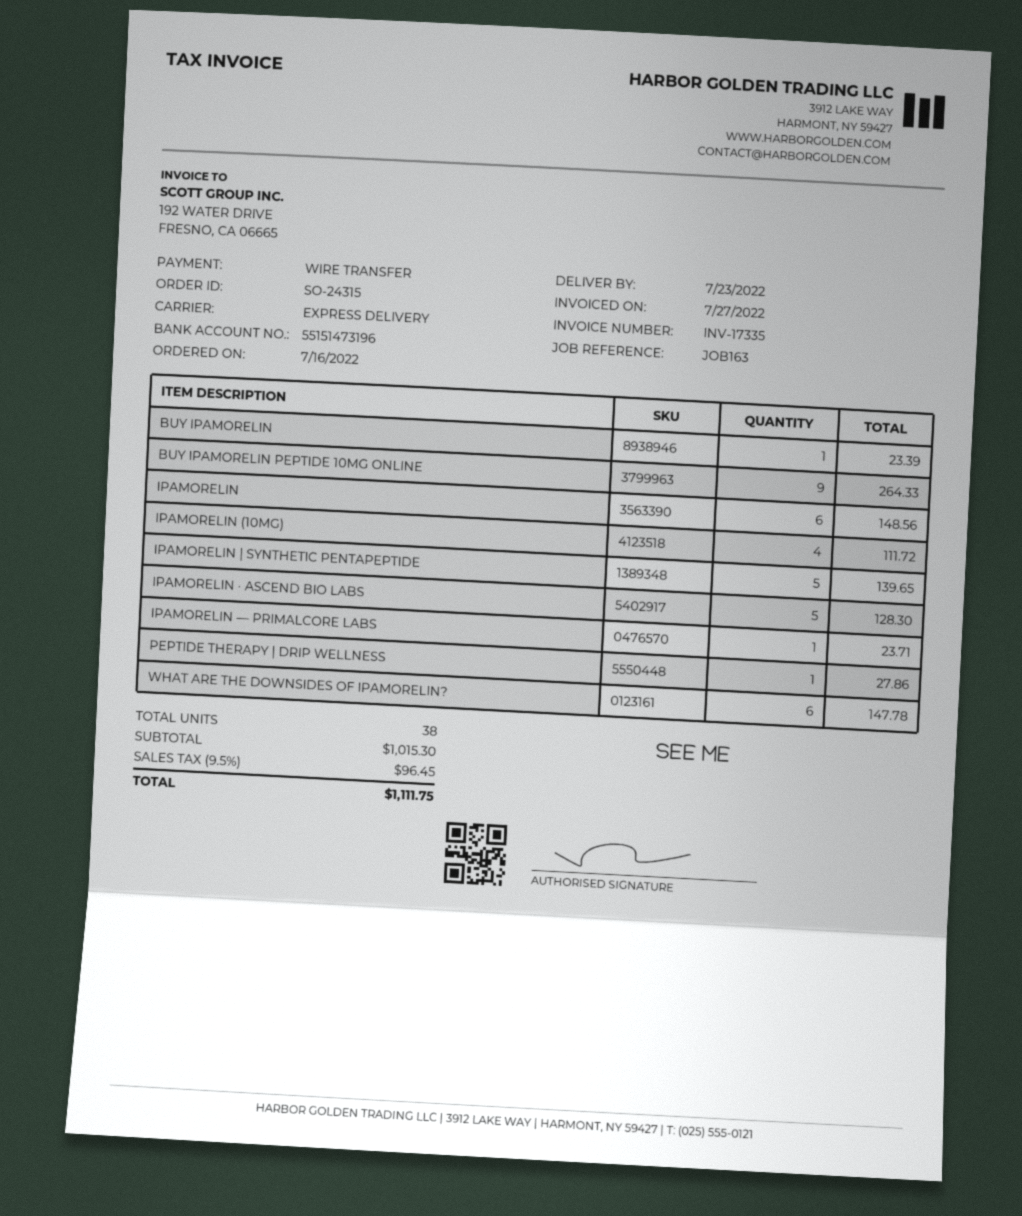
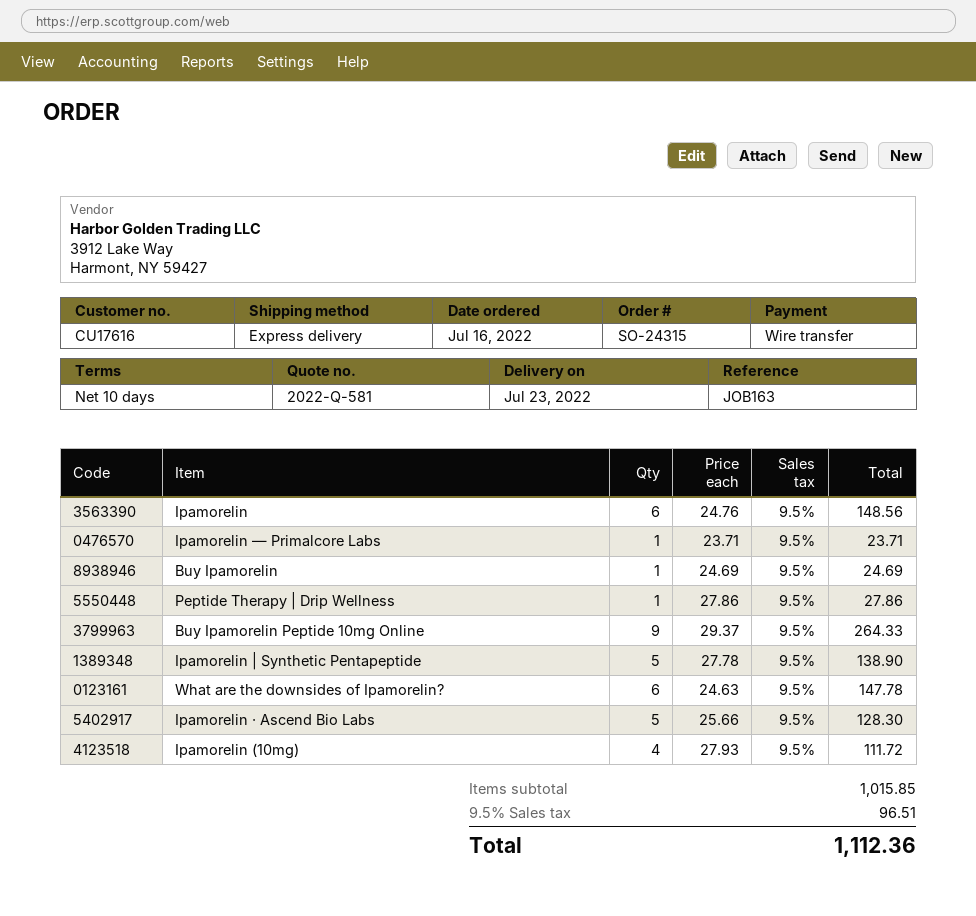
BUY IPAMORELIN: 1 for 23.39 -> 1 for 24.69
IPAMORELIN | SYNTHETIC PENTAPEPTIDE: 5 for 139.65 -> 5 for 138.90
subtotal: 1015.30 -> 1015.85
tax: 9.5% = 96.45 -> 9.5% = 96.51
total: 1111.75 -> 1112.36

